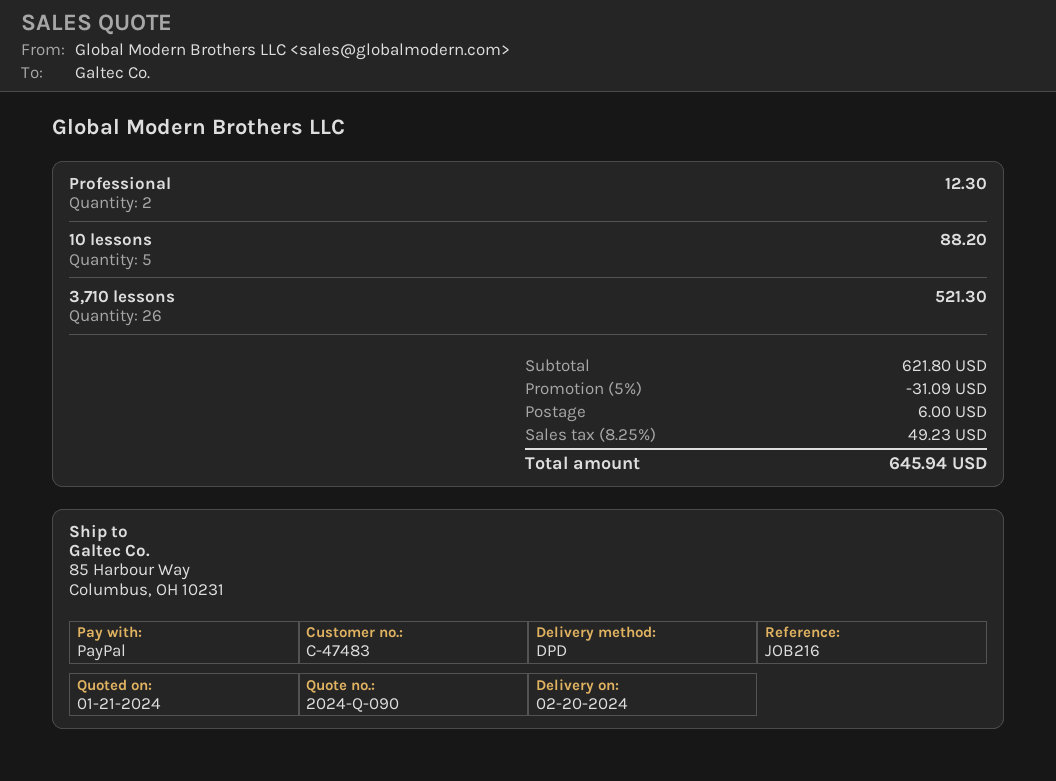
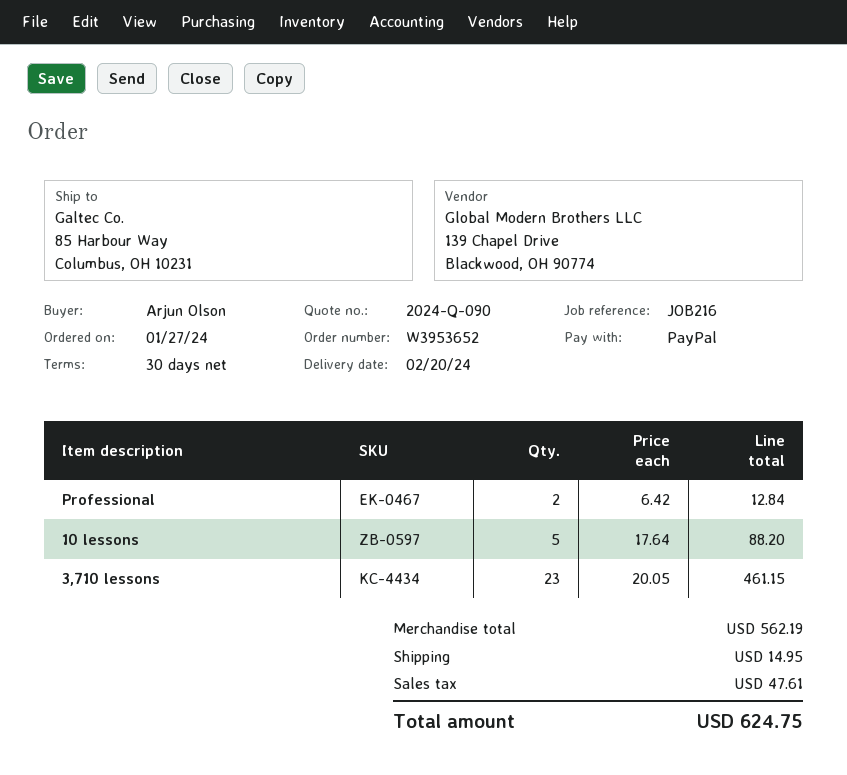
Professional: 2 for 12.30 -> 2 for 12.84
3,710 lessons: 26 for 521.30 -> 23 for 461.15
subtotal: 621.80 -> 562.19
discount: 5% = 31.09 -> none
shipping: 6.00 -> 14.95
tax: 49.23 -> 47.61
total: 645.94 -> 624.75

